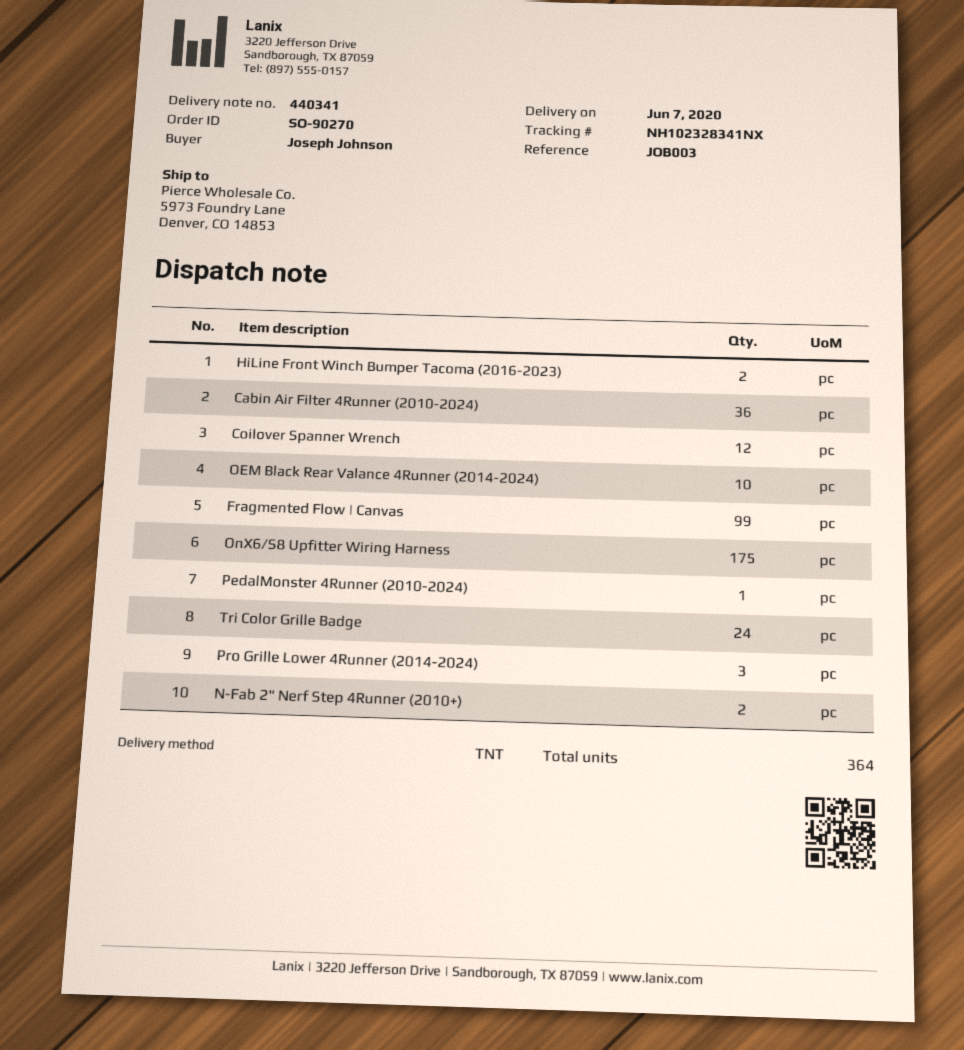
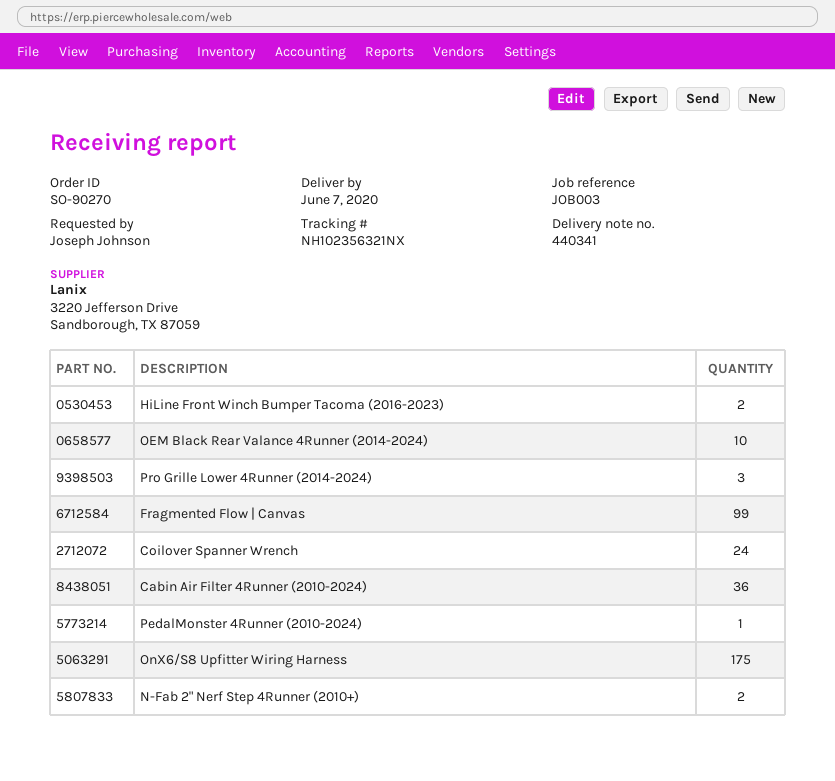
tracking number: NH102328341NX -> NH102356321NX
Coilover Spanner Wrench: 12 -> 24
Tri Color Grille Badge: 24 -> none

